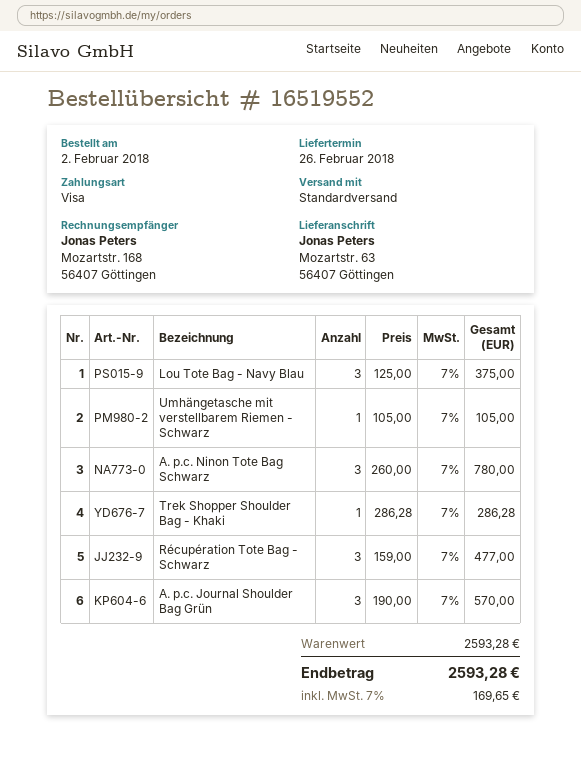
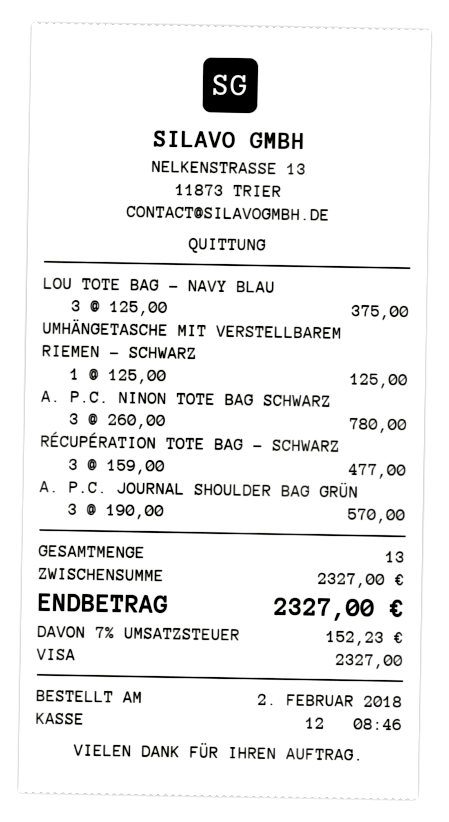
Umhängetasche mit verstellbarem Riemen - Schwarz: 1 x 105.00 = 105.00 -> 1 x 125.00 = 125.00
Trek Shopper Shoulder Bag - Khaki: 1 x 286.28 = 286.28 -> none
subtotal: 2593.28 -> 2327.00
tax: 7% = 169.65 -> 7% = 152.23
total: 2593.28 -> 2327.00

